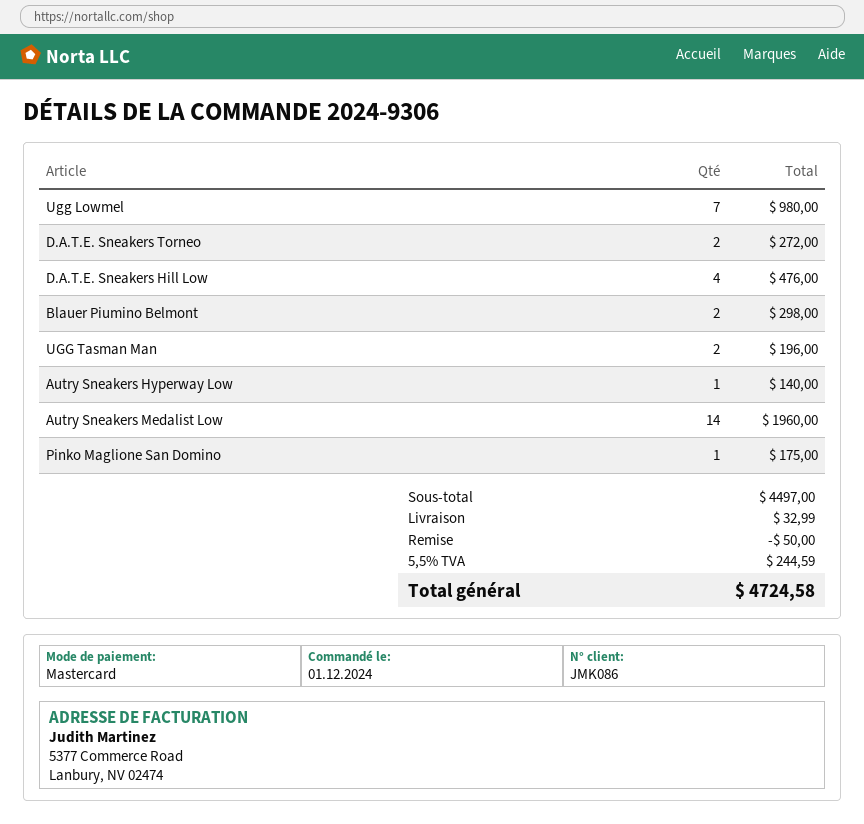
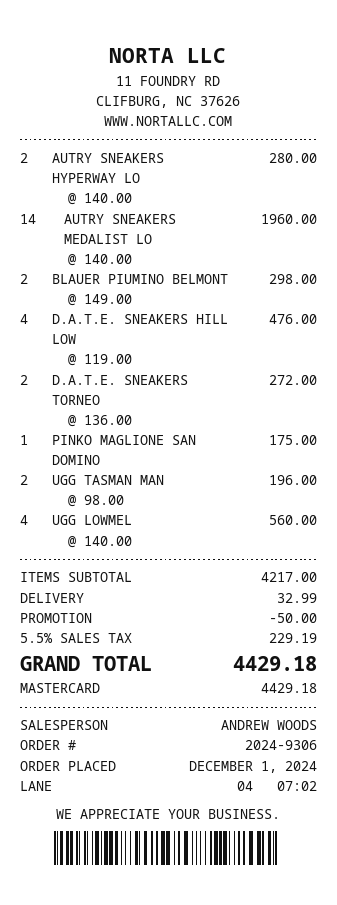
Ugg Lowmel: 7 for 980.00 -> 4 for 560.00
Autry Sneakers Hyperway Low: 1 for 140.00 -> 2 for 280.00
subtotal: 4497.00 -> 4217.00
tax: 5.5% = 244.59 -> 5.5% = 229.19
total: 4724.58 -> 4429.18

